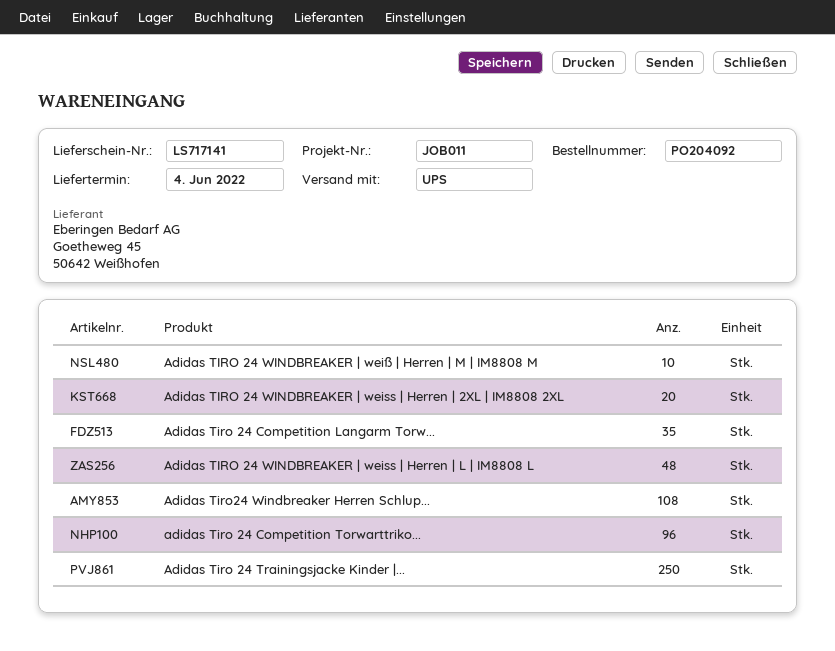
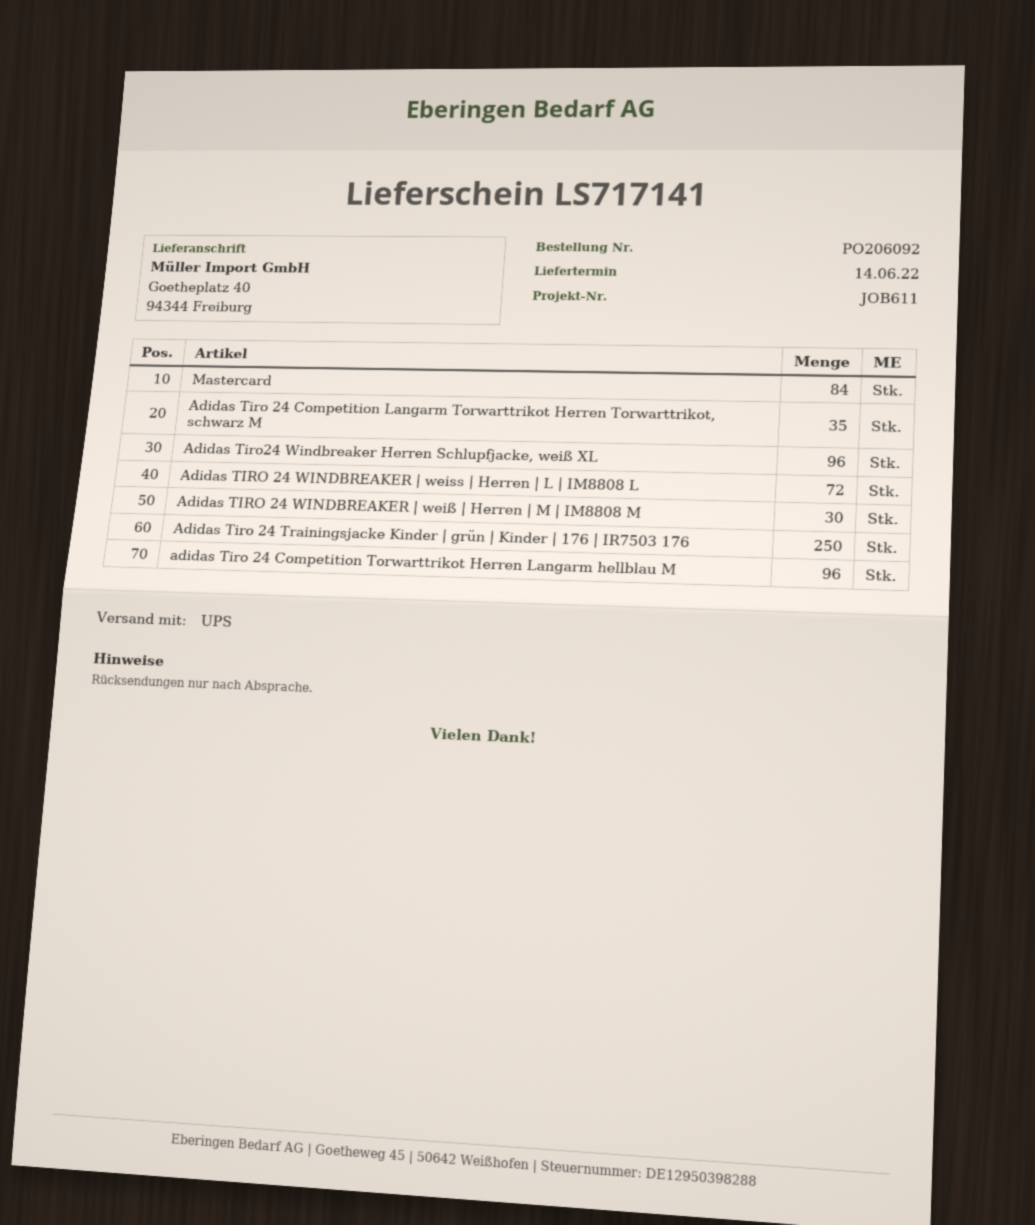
order number: PO204092 -> PO206092
delivery date: 2022-06-04 -> 2022-06-14
reference: JOB011 -> JOB611
Adidas TIRO 24 WINDBREAKER | weiß | Herren | M | IM8808 M: 10 -> 30
Adidas TIRO 24 WINDBREAKER | weiss | Herren | 2XL | IM8808 2XL: 20 -> none
Adidas TIRO 24 WINDBREAKER | weiss | Herren | L | IM8808 L: 48 -> 72
Adidas Tiro24 Windbreaker Herren Schlup...: 108 -> 96
Mastercard: none -> 84

